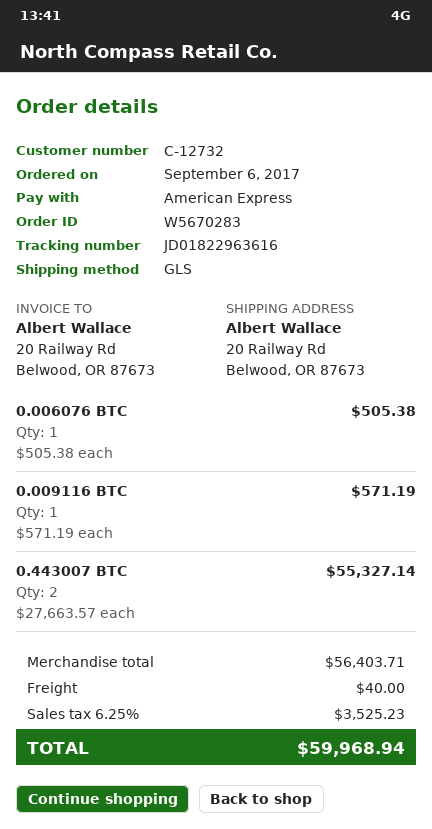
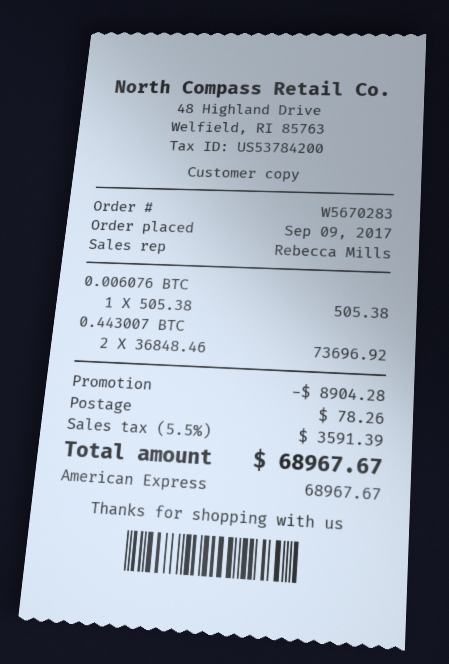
order date: 2017-09-06 -> 2017-09-09
0.009116 BTC: 1 x 571.19 = 571.19 -> none
0.443007 BTC: 2 x 27663.57 = 55327.14 -> 2 x 36848.46 = 73696.92
discount: none -> 8904.28
shipping: 40.00 -> 78.26
tax: 6.25% = 3525.23 -> 5.5% = 3591.39
total: 59968.94 -> 68967.67

